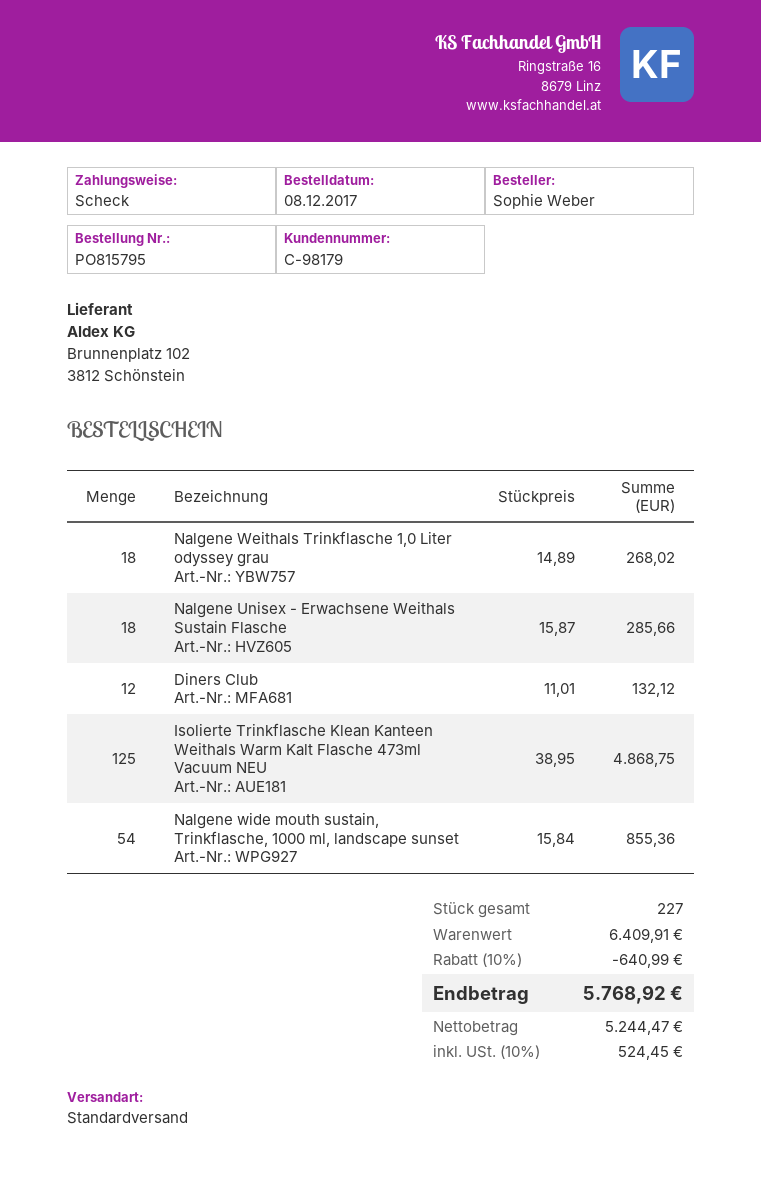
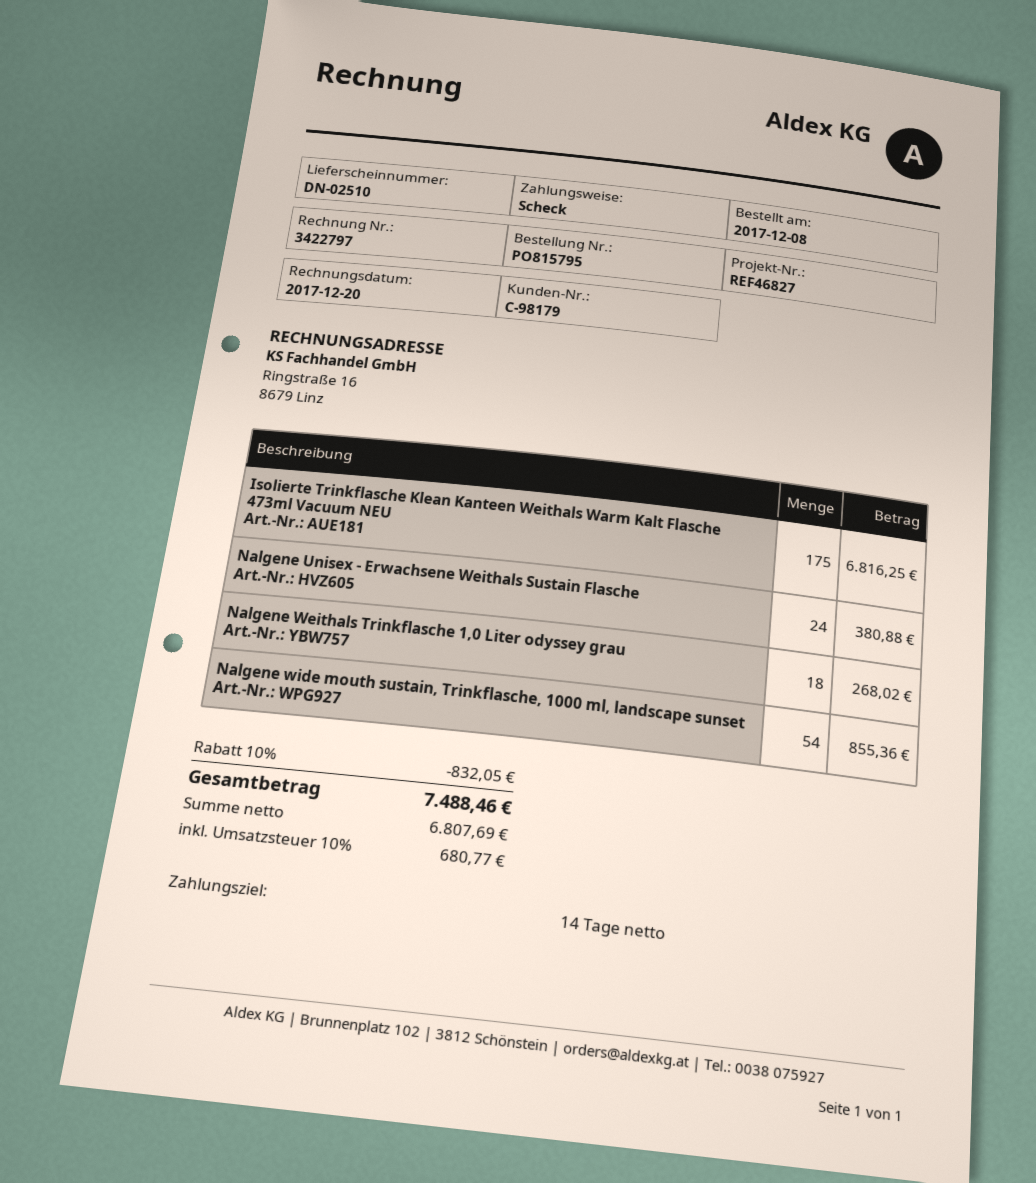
Nalgene Unisex - Erwachsene Weithals Sustain Flasche: 18 for 285.66 -> 24 for 380.88
Diners Club: 12 for 132.12 -> none
Isolierte Trinkflasche Klean Kanteen Weithals Warm Kalt Flasche 473ml Vacuum NEU: 125 for 4868.75 -> 175 for 6816.25
discount: 10% = 640.99 -> 10% = 832.05
net: 5244.47 -> 6807.69
tax: 10% = 524.45 -> 10% = 680.77
total: 5768.92 -> 7488.46

